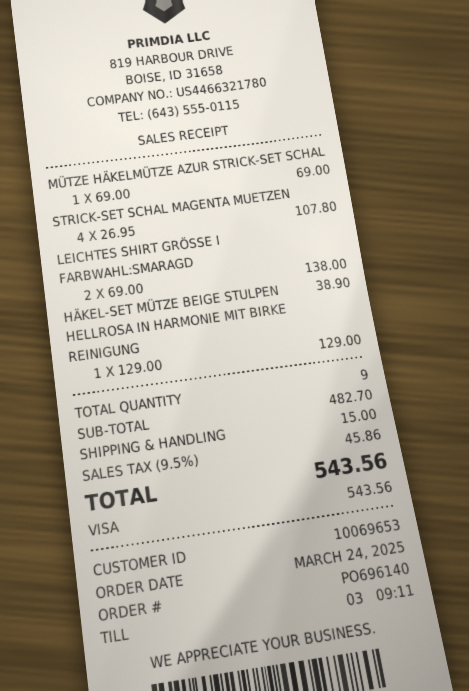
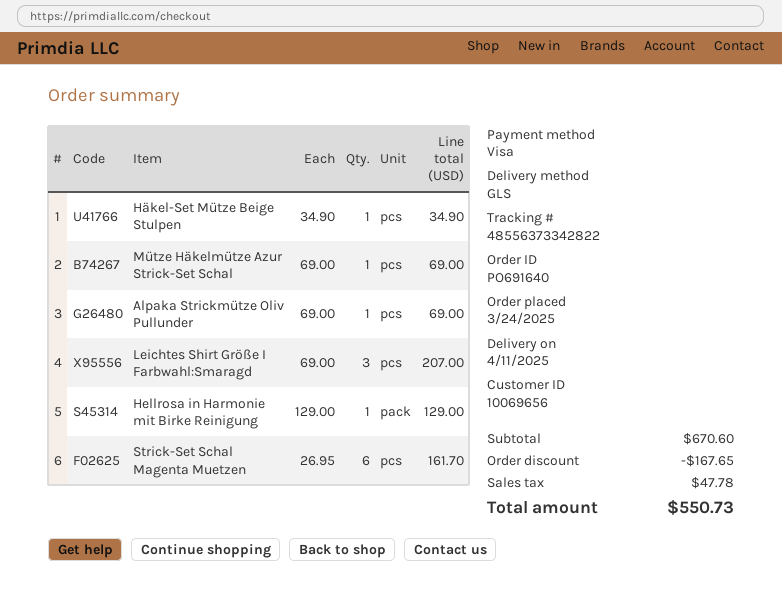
order number: PO696140 -> PO691640
customer number: 10069653 -> 10069656
STRICK-SET SCHAL MAGENTA MUETZEN: 4 x 26.95 = 107.80 -> 6 x 26.95 = 161.70
LEICHTES SHIRT GRÖSSE I FARBWAHL:SMARAGD: 2 x 69.00 = 138.00 -> 3 x 69.00 = 207.00
HÄKEL-SET MÜTZE BEIGE STULPEN: 1 x 38.90 = 38.90 -> 1 x 34.90 = 34.90
Alpaka Strickmütze Oliv Pullunder: none -> 1 x 69.00 = 69.00
subtotal: 482.70 -> 670.60
discount: none -> 167.65
shipping: 15.00 -> none
tax: 45.86 -> 47.78
total: 543.56 -> 550.73

